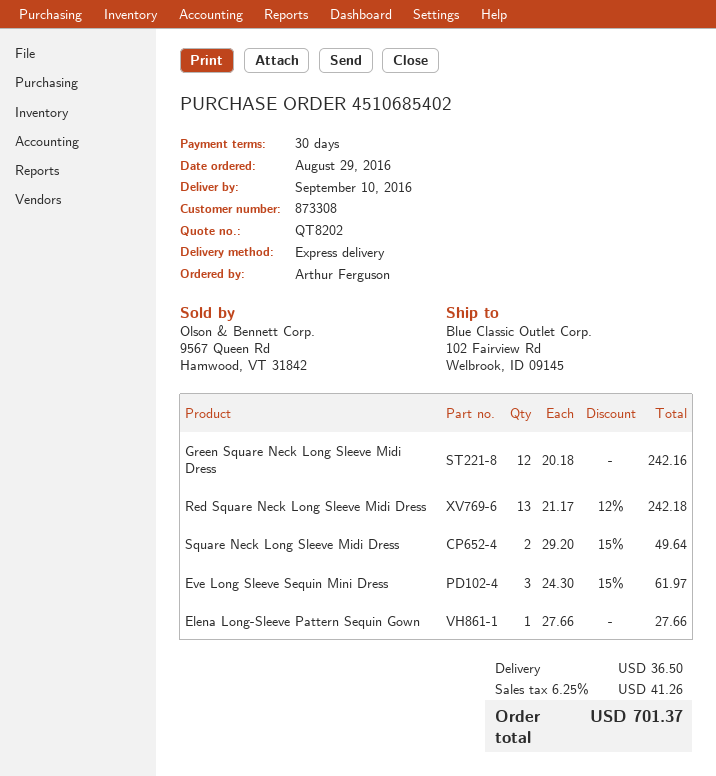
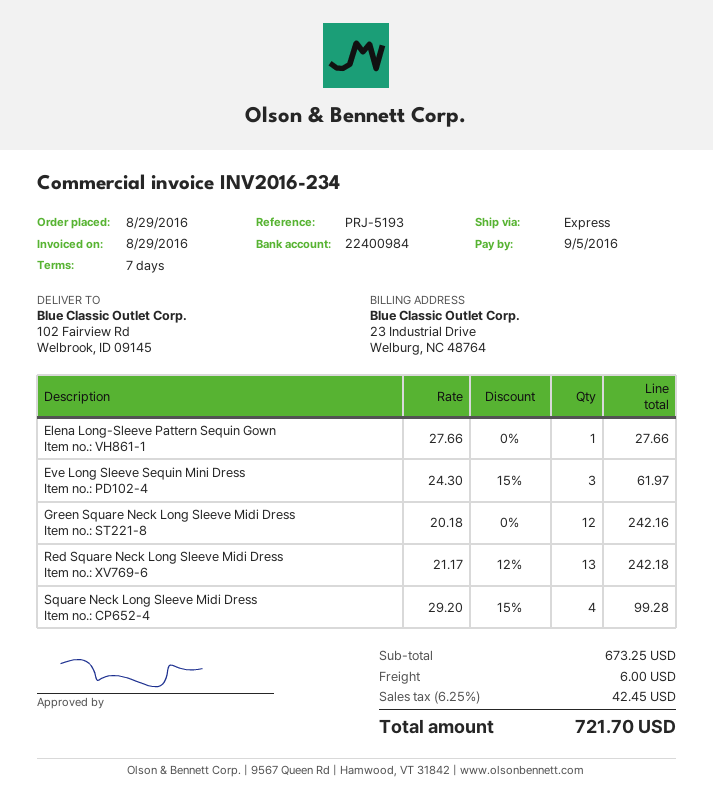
payment terms: 30 days -> 7 days
Square Neck Long Sleeve Midi Dress: 2 x 29.20 - 15% = 49.64 -> 4 x 29.20 - 15% = 99.28
shipping: 36.50 -> 6.00
tax: 6.25% = 41.26 -> 6.25% = 42.45
total: 701.37 -> 721.70

